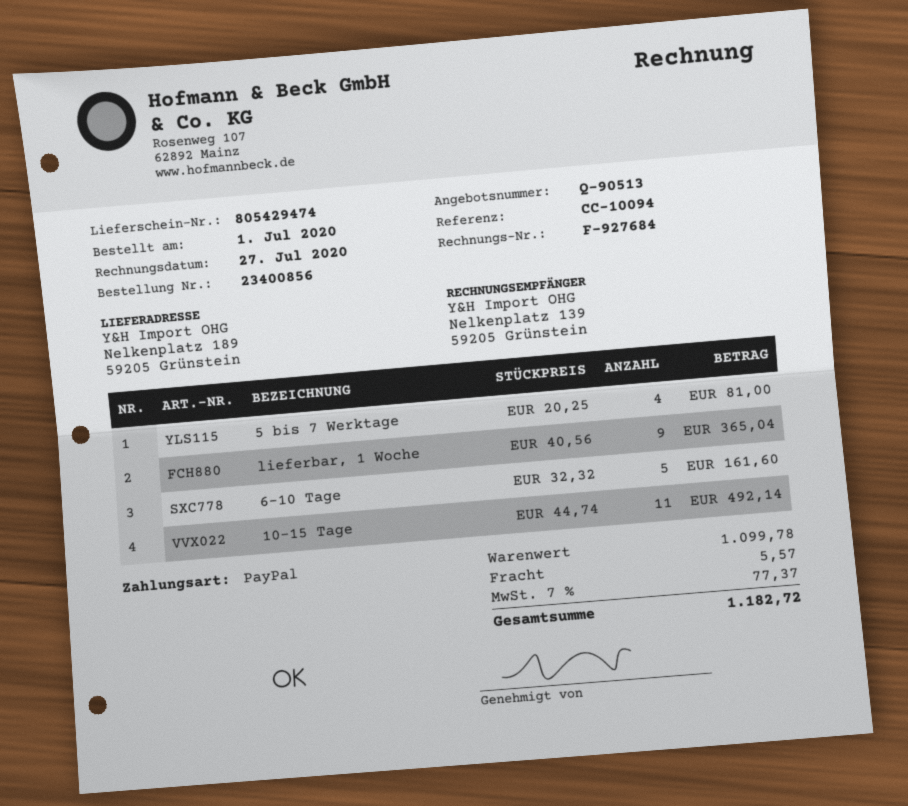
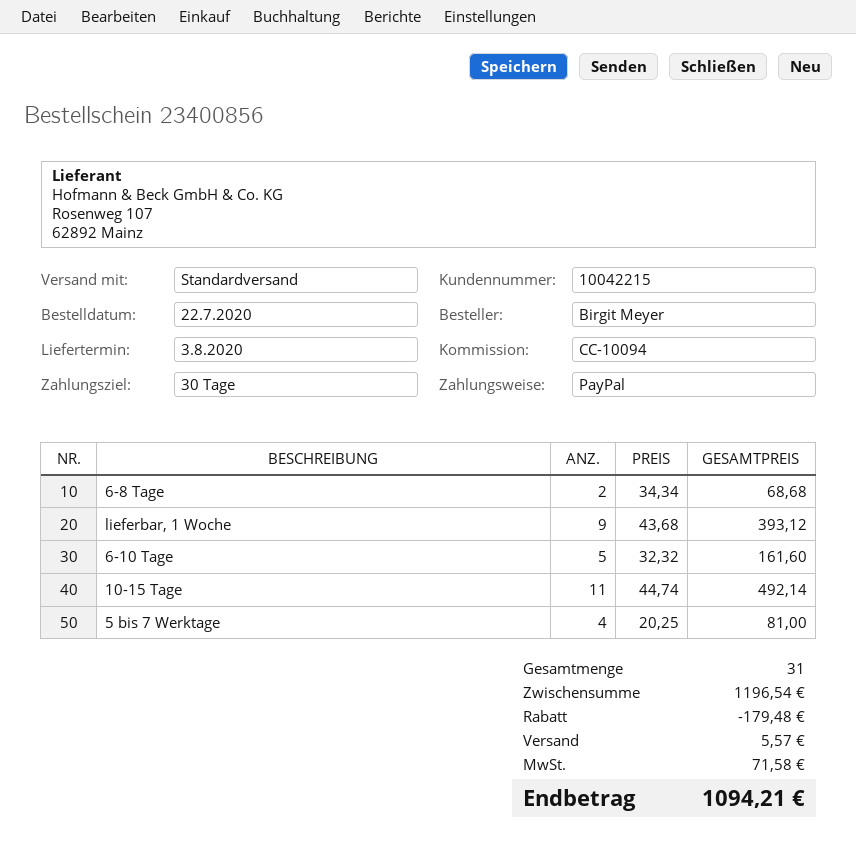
order date: 2020-07-01 -> 2020-07-22
lieferbar, 1 Woche: 9 x 40.56 = 365.04 -> 9 x 43.68 = 393.12
6-8 Tage: none -> 2 x 34.34 = 68.68
subtotal: 1099.78 -> 1196.54
discount: none -> 179.48
tax: 77.37 -> 71.58
total: 1182.72 -> 1094.21

